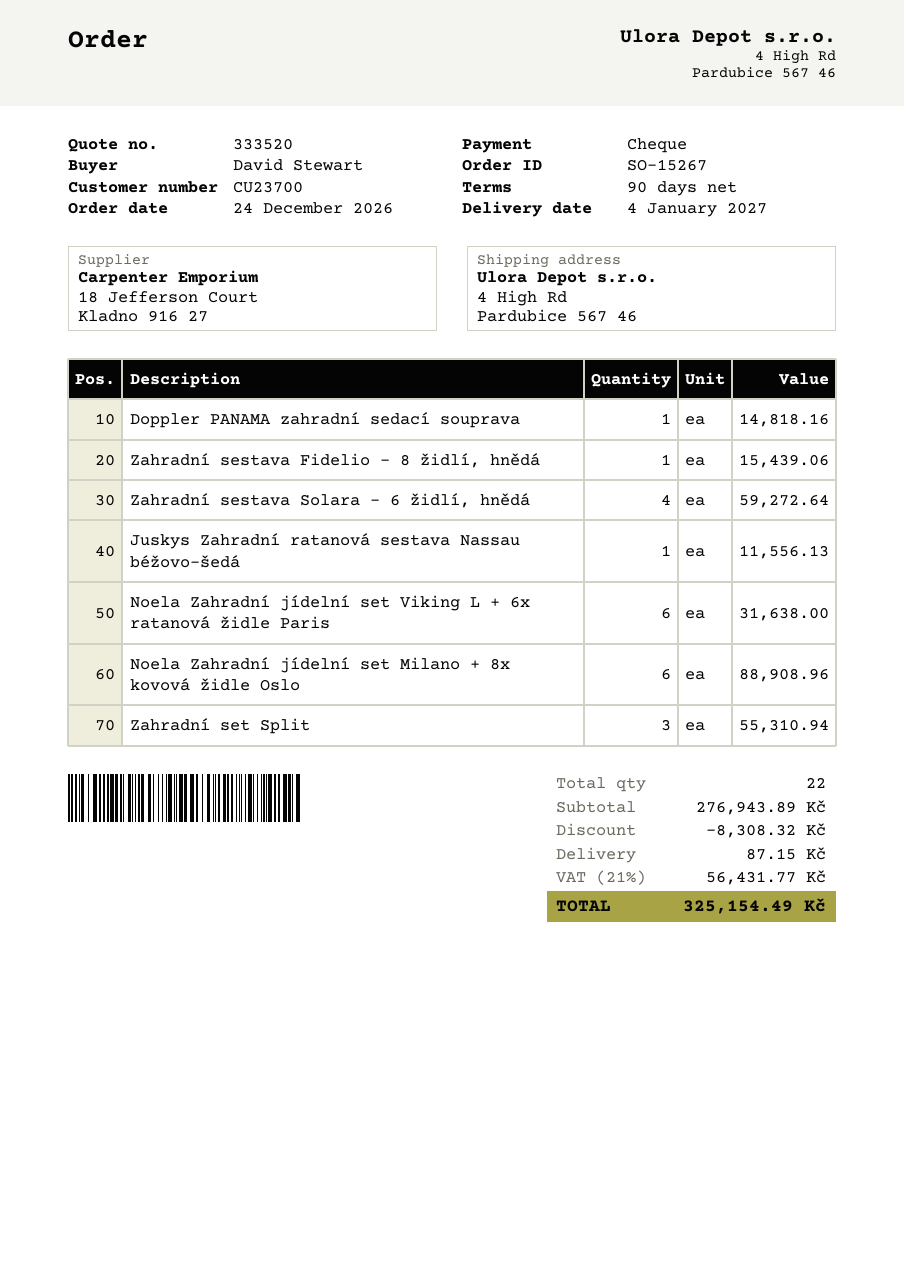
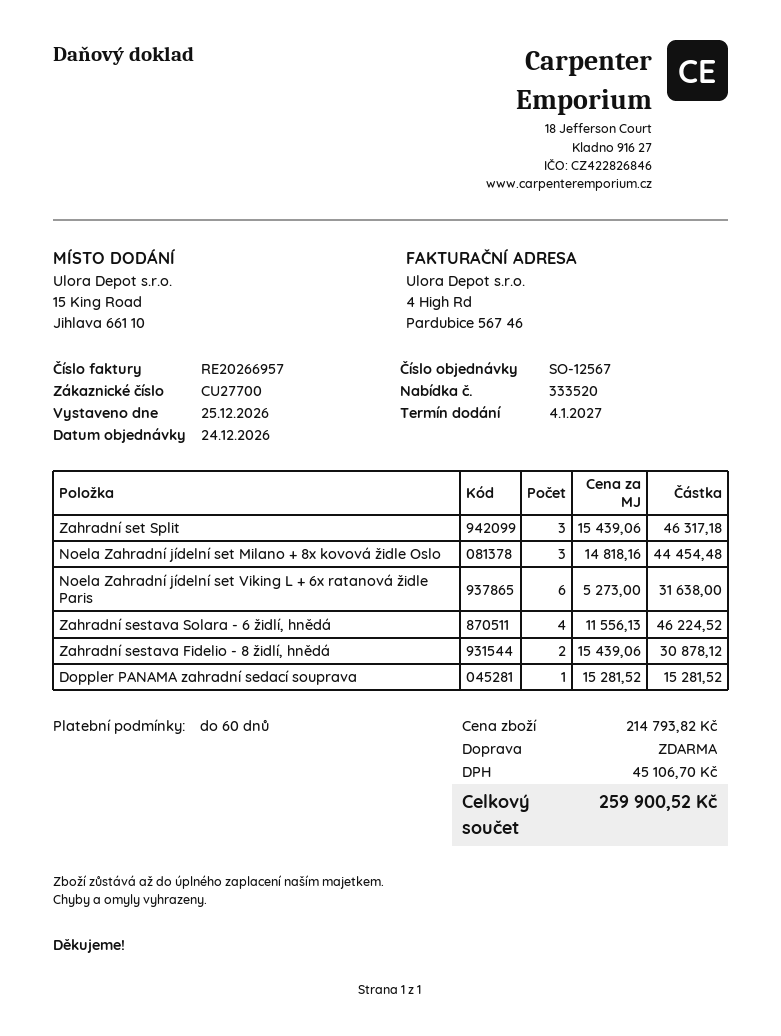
order number: SO-15267 -> SO-12567
payment terms: 90 days -> 60 days
customer number: CU23700 -> CU27700
ship to: 4 High Rd, Pardubice 567 46 -> 15 King Road, Jihlava 661 10
Doppler PANAMA zahradní sedací souprava: 1 for 14818.16 -> 1 for 15281.52
Zahradní sestava Fidelio - 8 židlí, hnědá: 1 for 15439.06 -> 2 for 30878.12
Zahradní sestava Solara - 6 židlí, hnědá: 4 for 59272.64 -> 4 for 46224.52
Juskys Zahradní ratanová sestava Nassau béžovo-šedá: 1 for 11556.13 -> none
Noela Zahradní jídelní set Milano + 8x kovová židle Oslo: 6 for 88908.96 -> 3 for 44454.48
Zahradní set Split: 3 for 55310.94 -> 3 for 46317.18
subtotal: 276943.89 -> 214793.82
discount: 8308.32 -> none
shipping: 87.15 -> 0.00
tax: 56431.77 -> 45106.70
total: 325154.49 -> 259900.52

